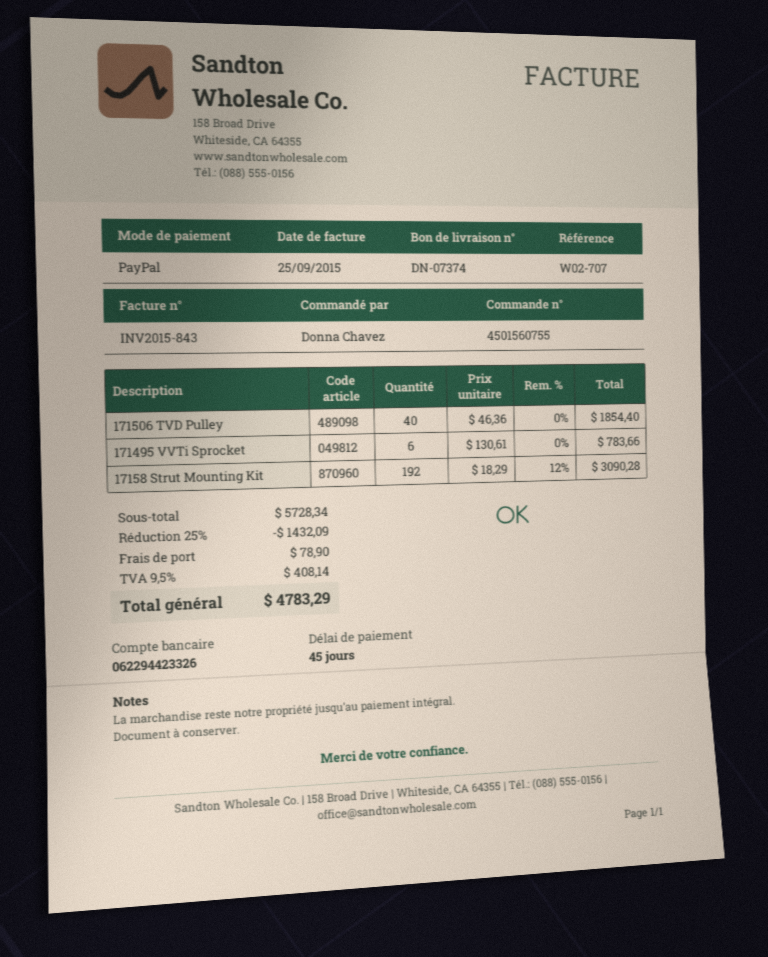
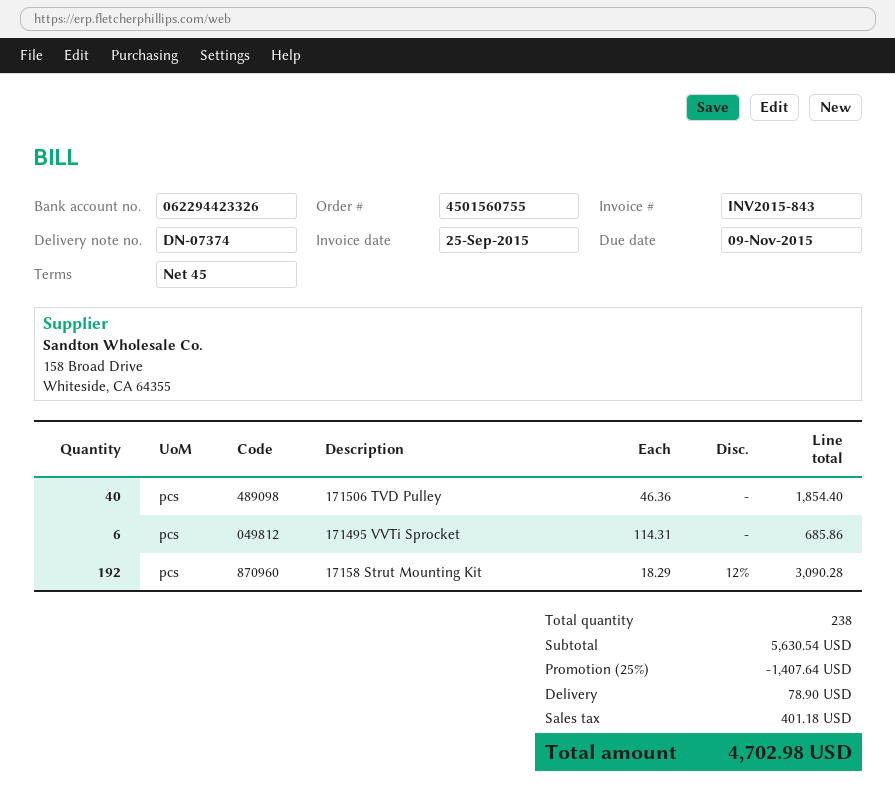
171495 VVTi Sprocket: 6 x 130.61 = 783.66 -> 6 x 114.31 = 685.86
subtotal: 5728.34 -> 5630.54
discount: 25% = 1432.09 -> 25% = 1407.64
tax: 408.14 -> 401.18
total: 4783.29 -> 4702.98

